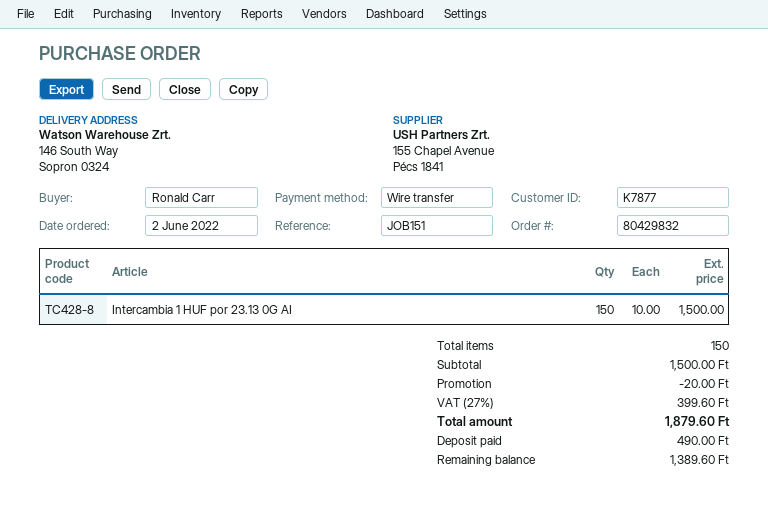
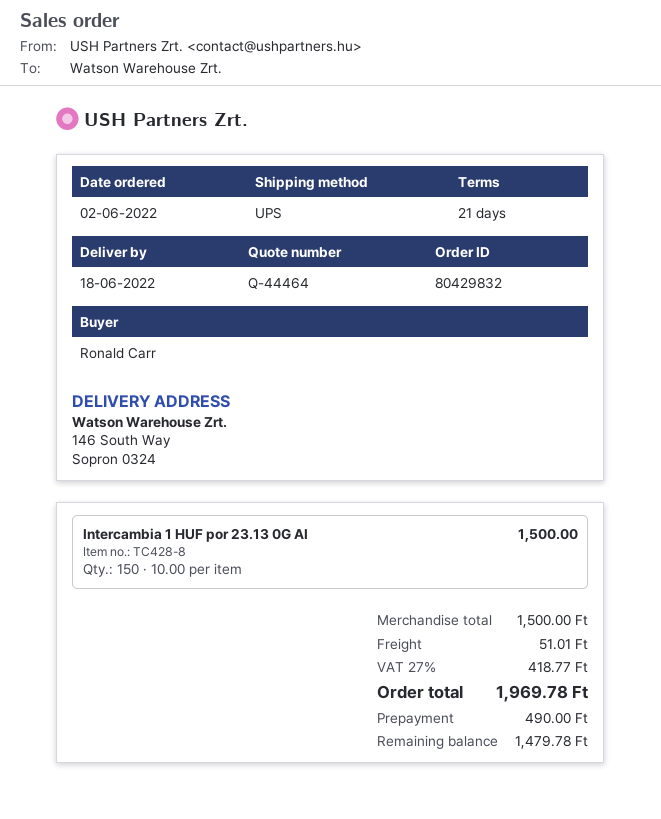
discount: 20.00 -> none
shipping: none -> 51.01
tax: 27% = 399.60 -> 27% = 418.77
total: 1879.60 -> 1969.78
balance: 1389.60 -> 1479.78

